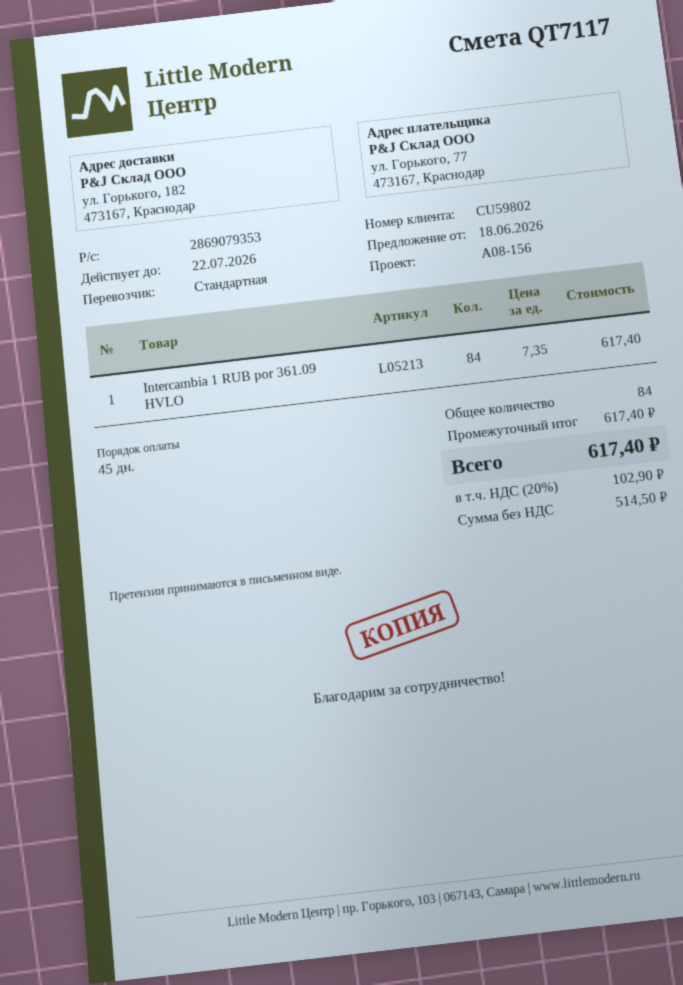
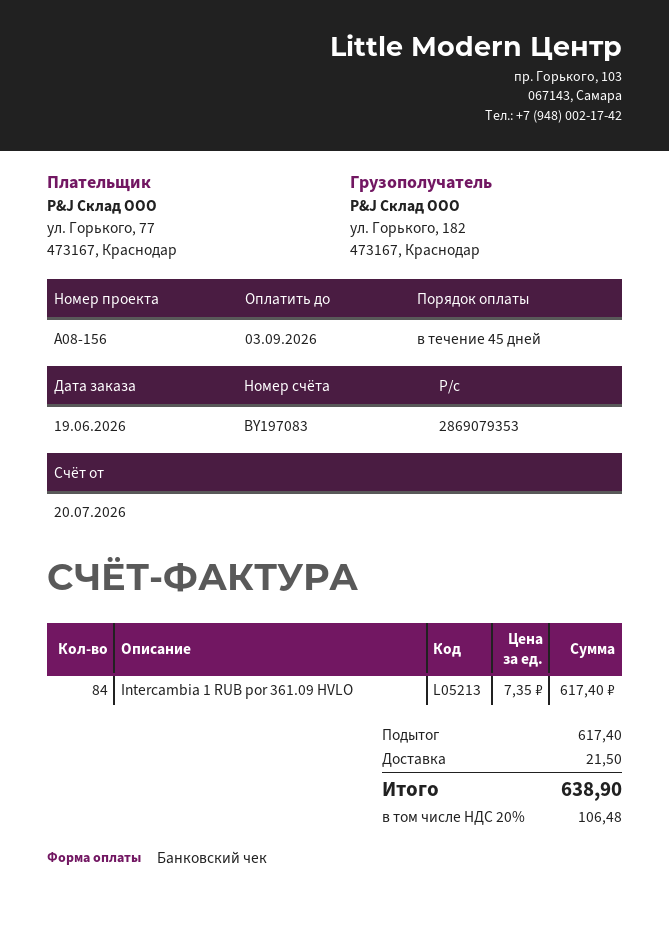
shipping: none -> 21.50
tax: 20% = 102.90 -> 20% = 106.48
total: 617.40 -> 638.90

